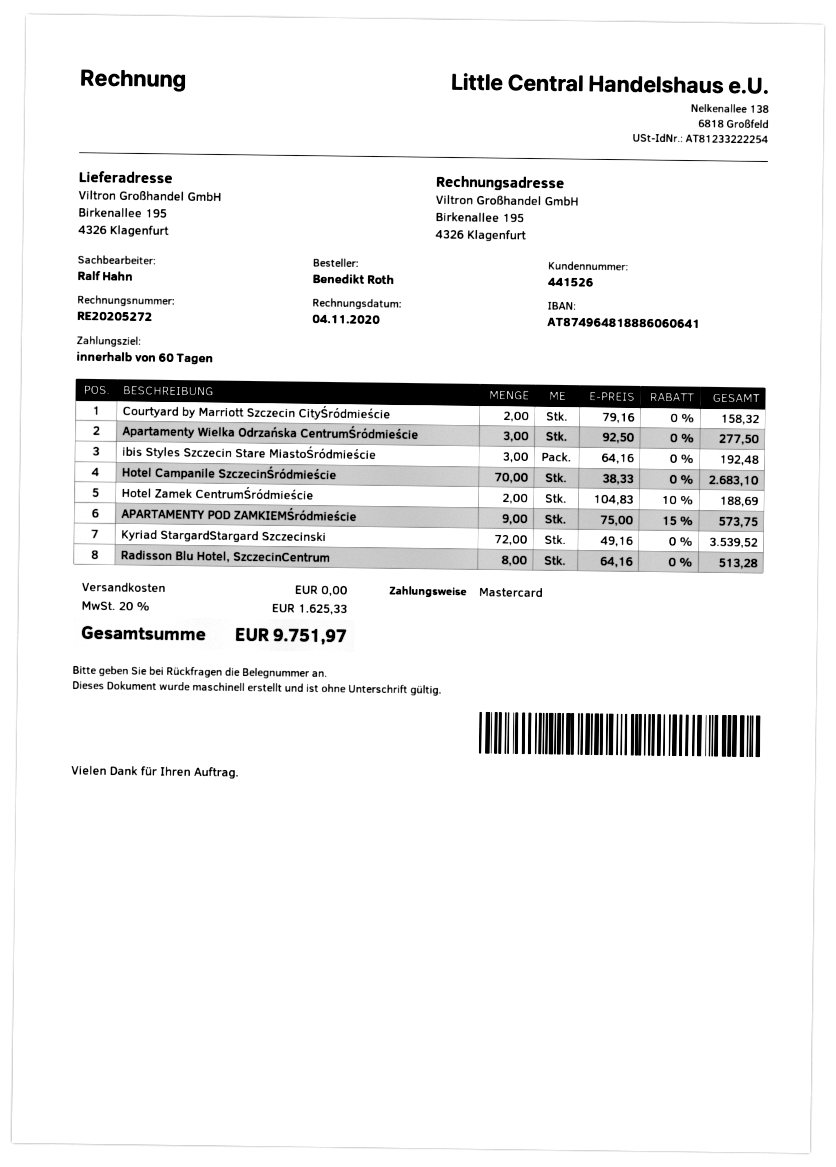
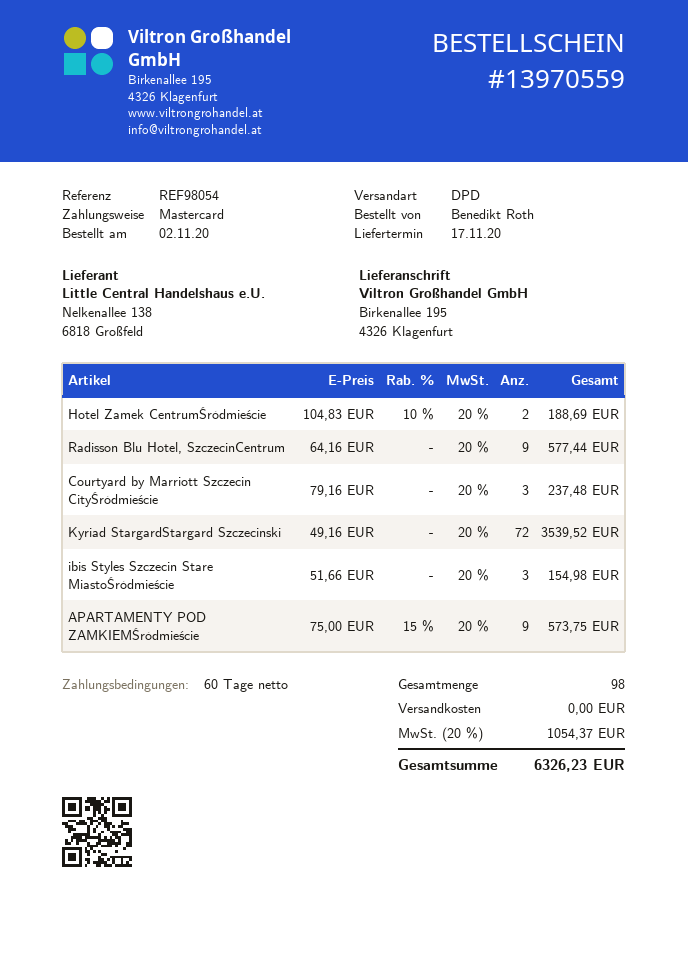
Courtyard by Marriott Szczecin CityŚródmieście: 2 x 79.16 = 158.32 -> 3 x 79.16 = 237.48
Apartamenty Wielka Odrzańska CentrumŚródmieście: 3 x 92.50 = 277.50 -> none
ibis Styles Szczecin Stare MiastoŚródmieście: 3 x 64.16 = 192.48 -> 3 x 51.66 = 154.98
Hotel Campanile SzczecinŚródmieście: 70 x 38.33 = 2683.10 -> none
Radisson Blu Hotel, SzczecinCentrum: 8 x 64.16 = 513.28 -> 9 x 64.16 = 577.44
tax: 20% = 1625.33 -> 20% = 1054.37
total: 9751.97 -> 6326.23

